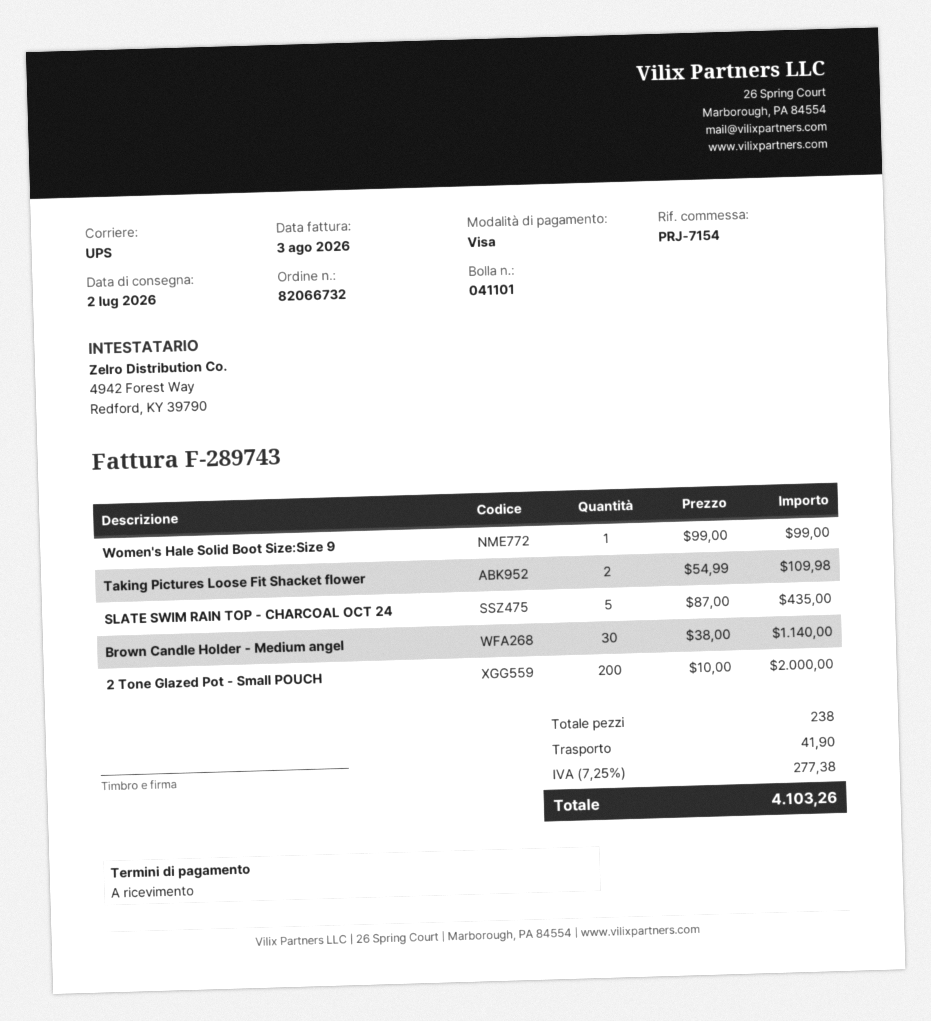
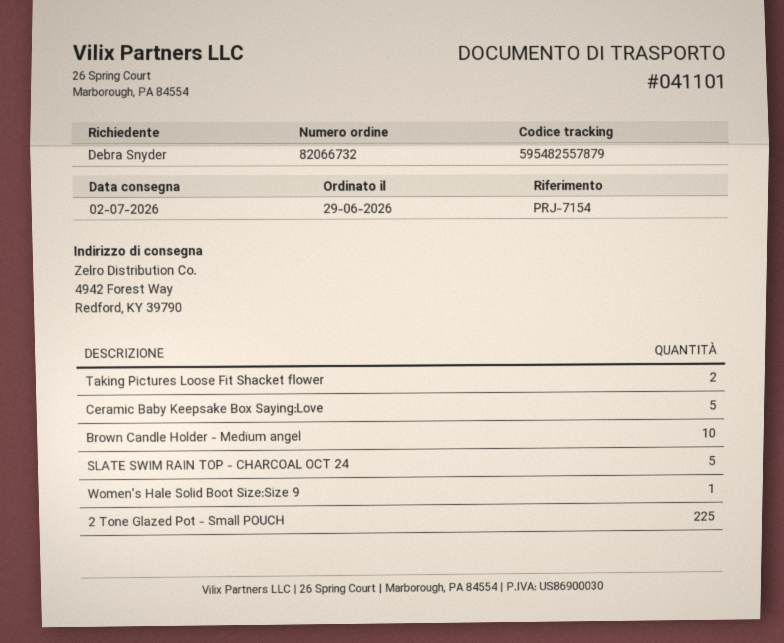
Brown Candle Holder - Medium angel: 30 -> 10
2 Tone Glazed Pot - Small POUCH: 200 -> 225
Ceramic Baby Keepsake Box Saying:Love: none -> 5

